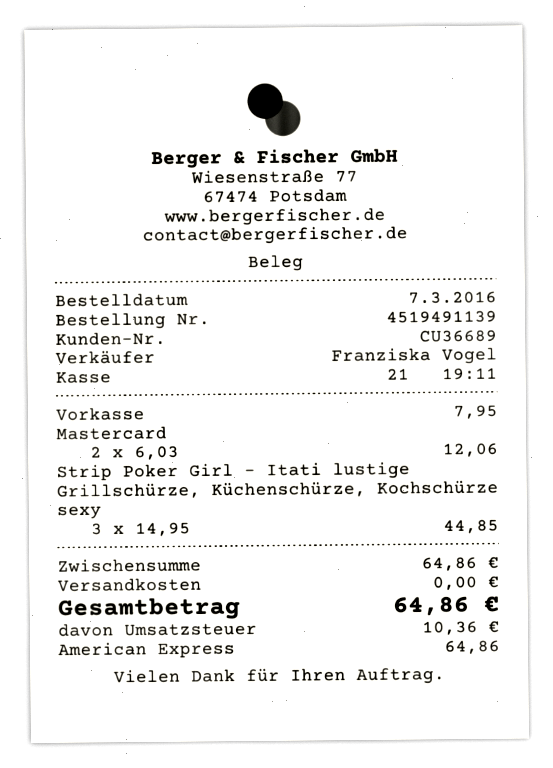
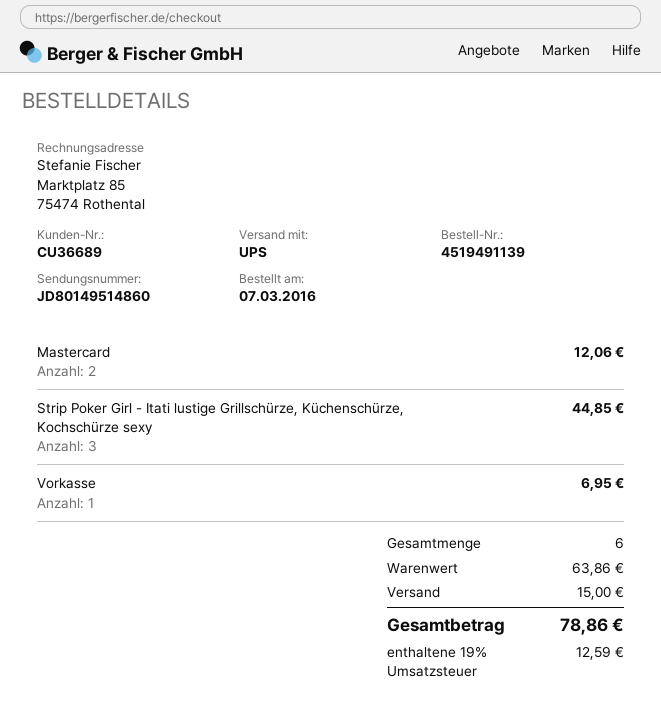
Vorkasse: 1 for 7.95 -> 1 for 6.95
subtotal: 64.86 -> 63.86
shipping: 0.00 -> 15.00
tax: 10.36 -> 12.59
total: 64.86 -> 78.86

